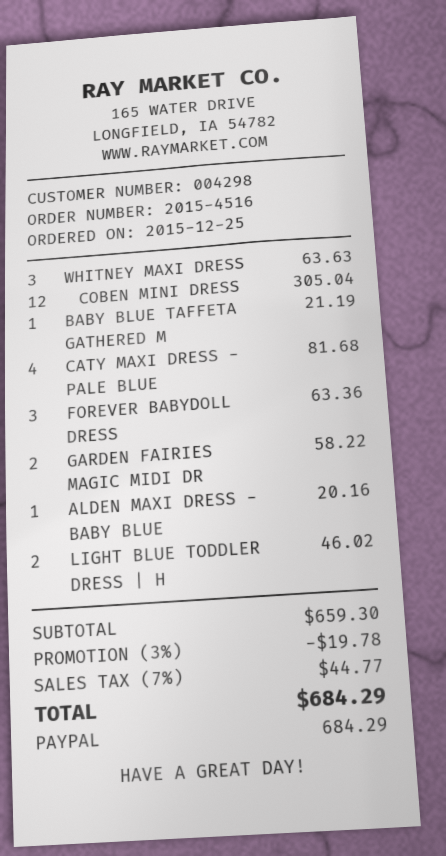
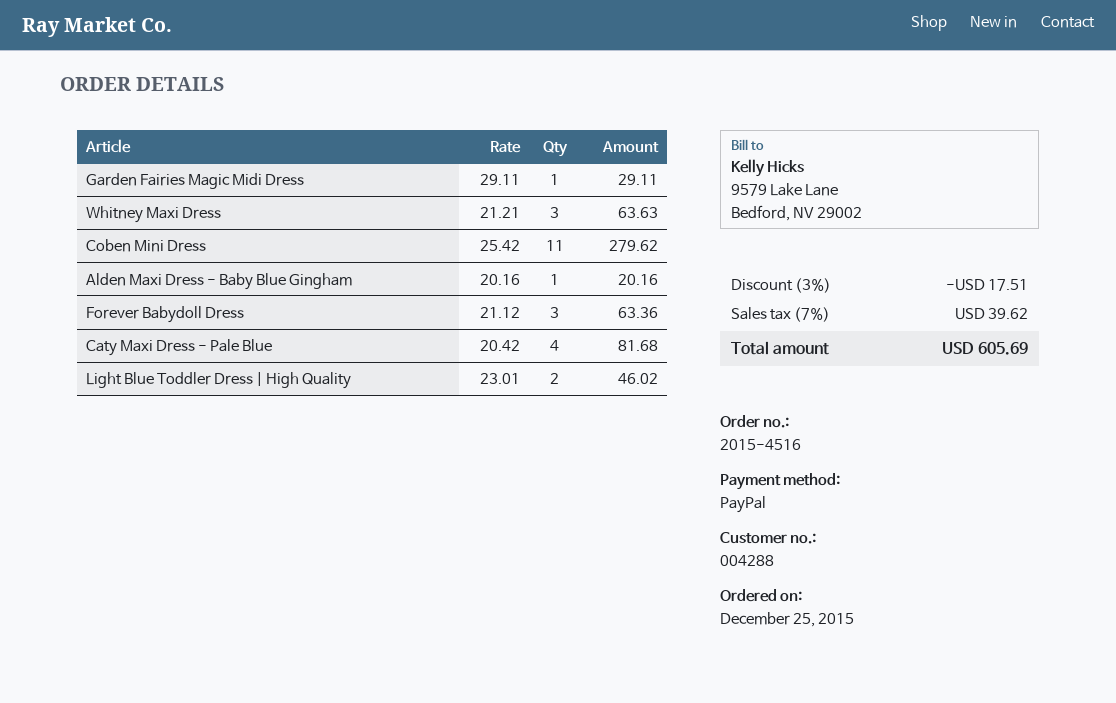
customer number: 004298 -> 004288
COBEN MINI DRESS: 12 for 305.04 -> 11 for 279.62
BABY BLUE TAFFETA GATHERED M: 1 for 21.19 -> none
GARDEN FAIRIES MAGIC MIDI DR: 2 for 58.22 -> 1 for 29.11
discount: 3% = 19.78 -> 3% = 17.51
tax: 7% = 44.77 -> 7% = 39.62
total: 684.29 -> 605.69

